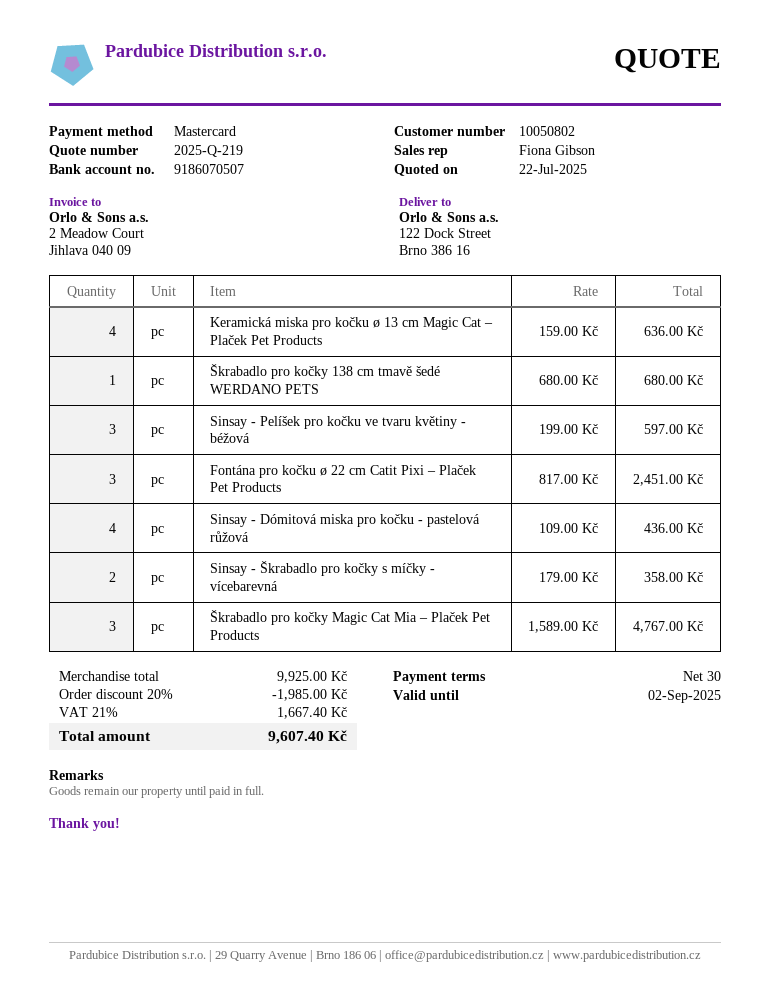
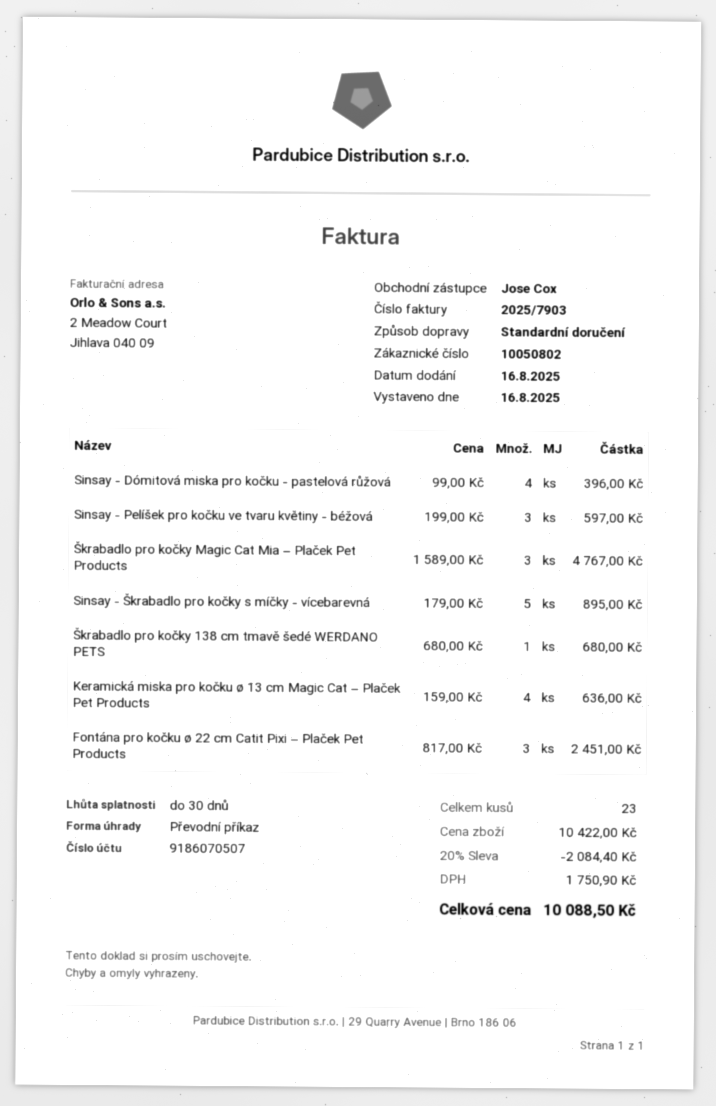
sales rep: Fiona Gibson -> Jose Cox
payment method: Mastercard -> bank transfer
Sinsay - Dómitová miska pro kočku - pastelová růžová: 4 x 109.00 = 436.00 -> 4 x 99.00 = 396.00
Sinsay - Škrabadlo pro kočky s míčky - vícebarevná: 2 x 179.00 = 358.00 -> 5 x 179.00 = 895.00
subtotal: 9925.00 -> 10422.00
discount: 20% = 1985.00 -> 20% = 2084.40
tax: 1667.40 -> 1750.90
total: 9607.40 -> 10088.50

